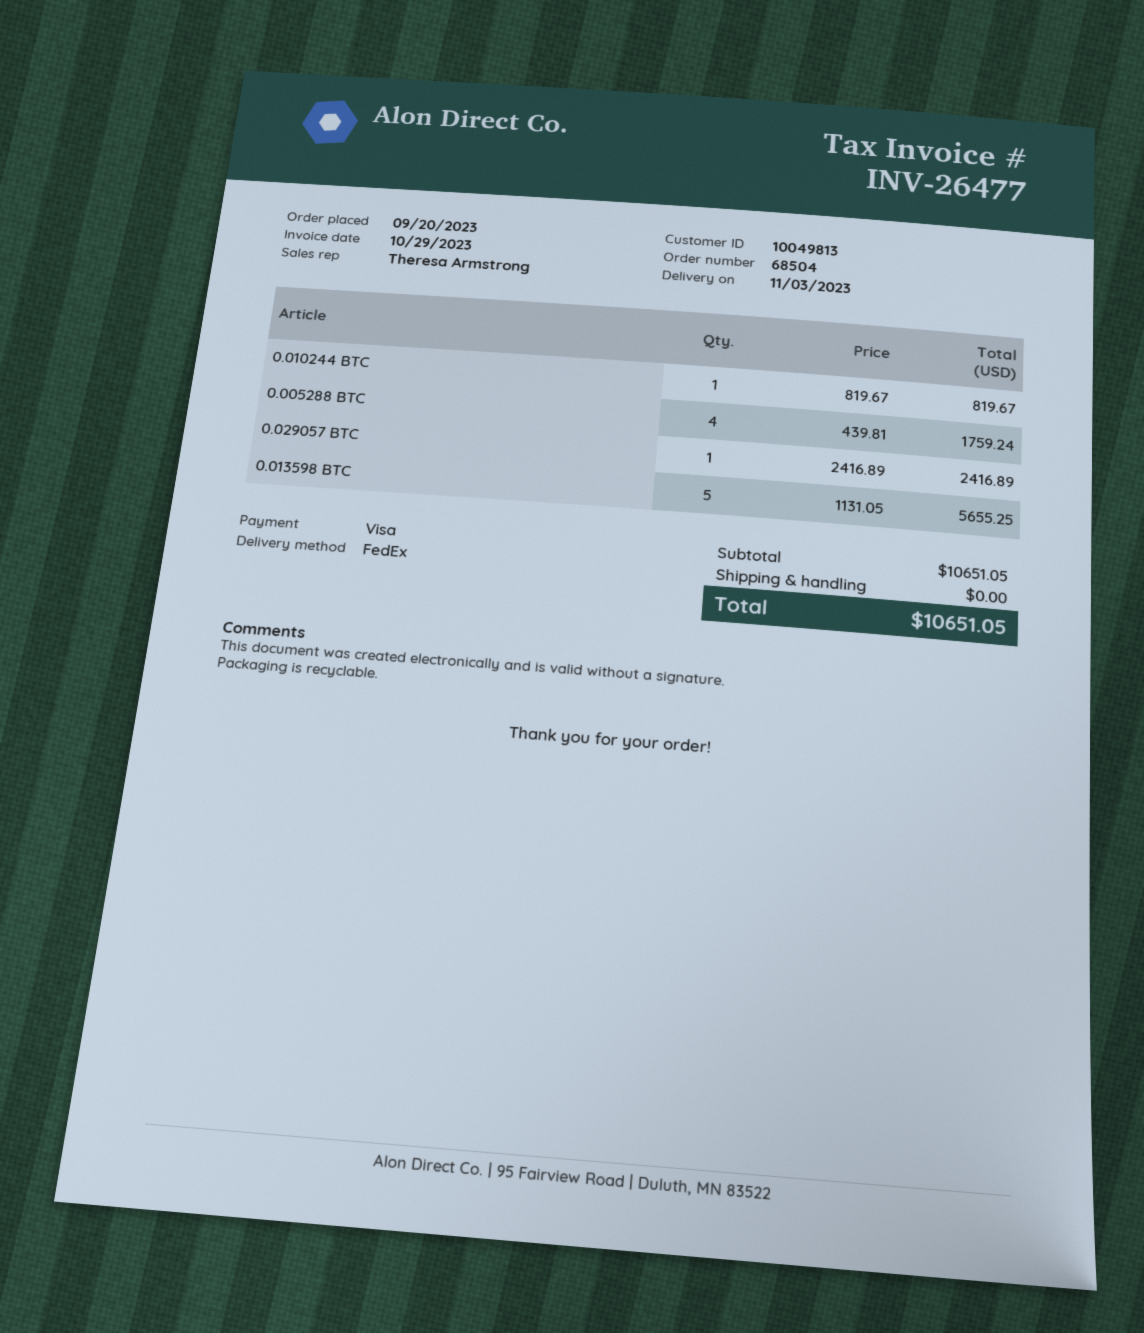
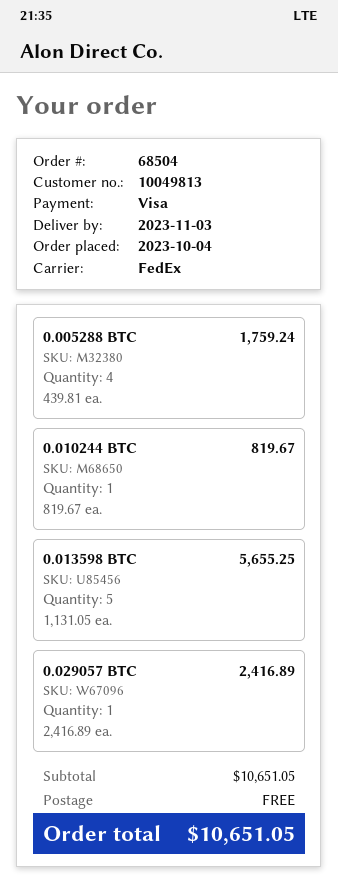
order date: 2023-09-20 -> 2023-10-04

